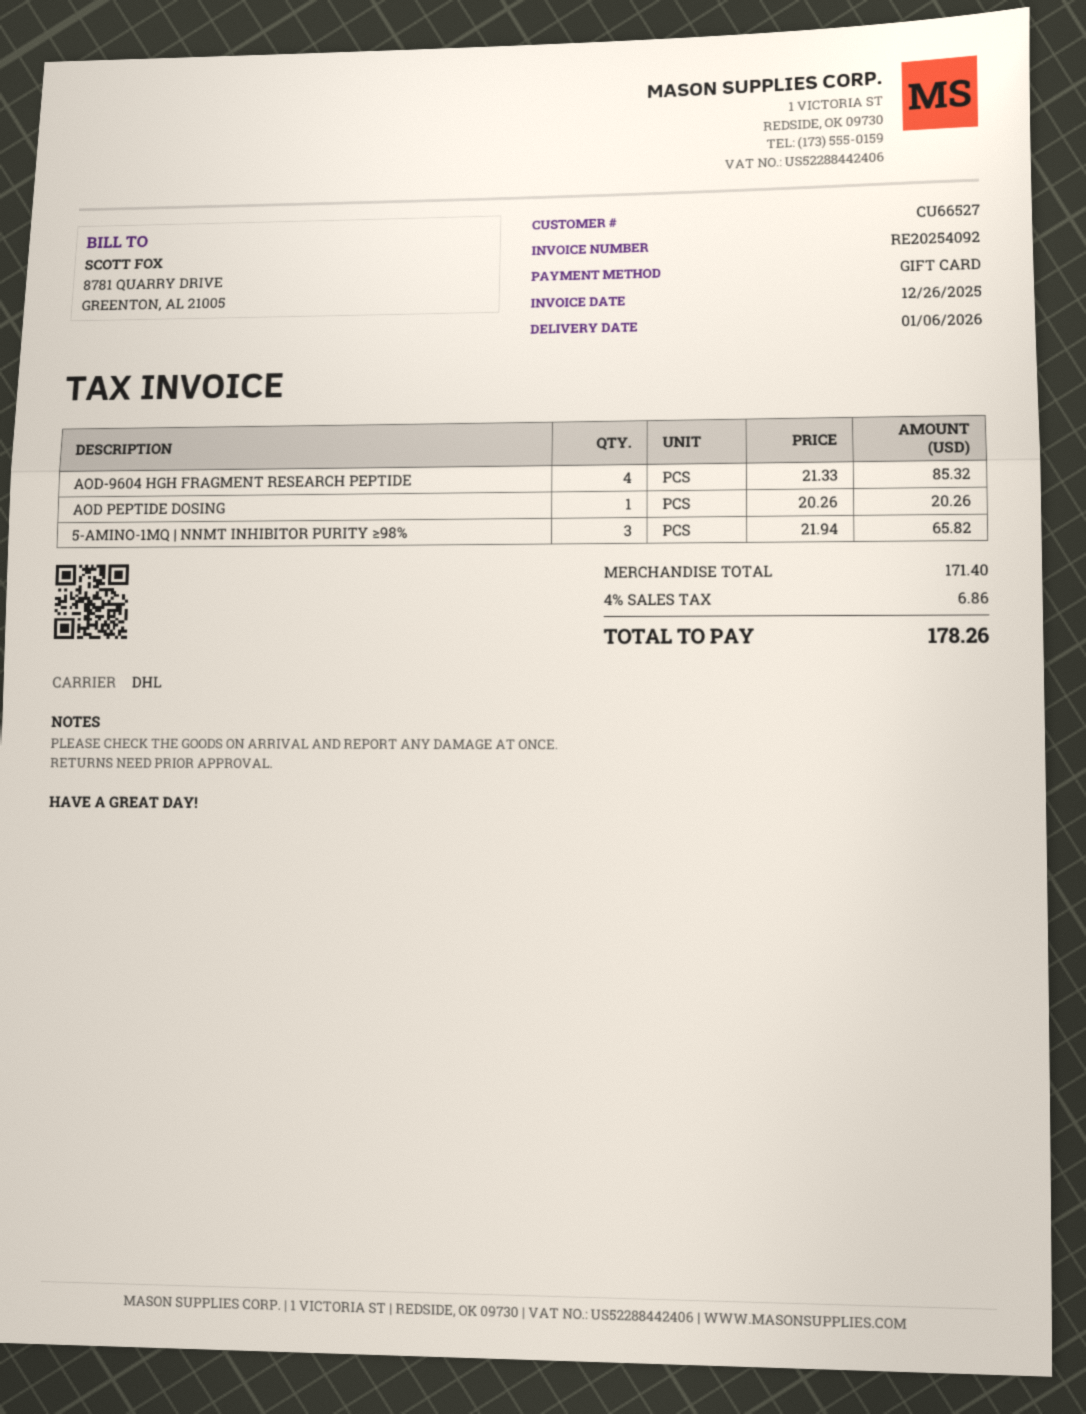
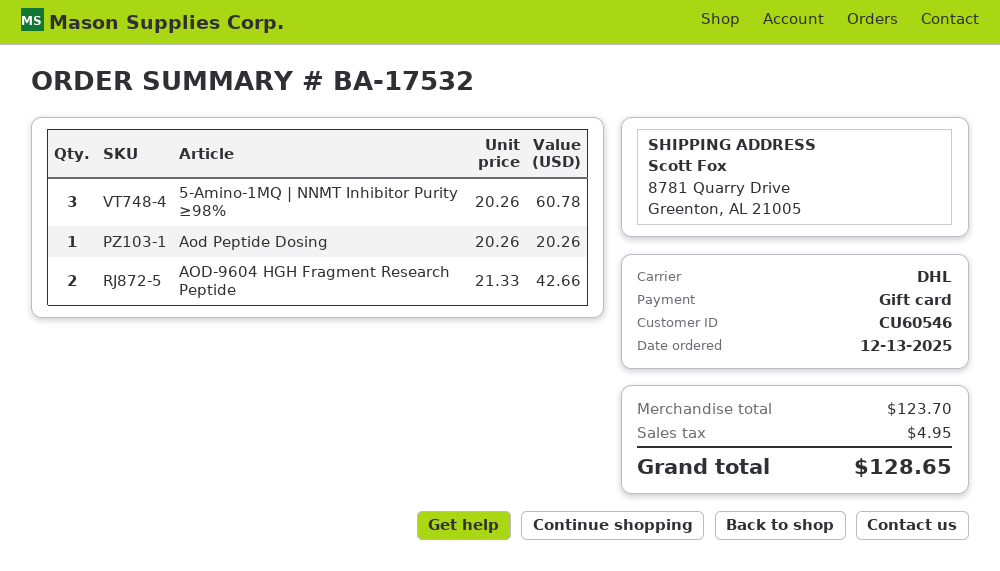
customer number: CU66527 -> CU60546
AOD-9604 HGH FRAGMENT RESEARCH PEPTIDE: 4 x 21.33 = 85.32 -> 2 x 21.33 = 42.66
5-AMINO-1MQ | NNMT INHIBITOR PURITY ≥98%: 3 x 21.94 = 65.82 -> 3 x 20.26 = 60.78
subtotal: 171.40 -> 123.70
tax: 6.86 -> 4.95
total: 178.26 -> 128.65

